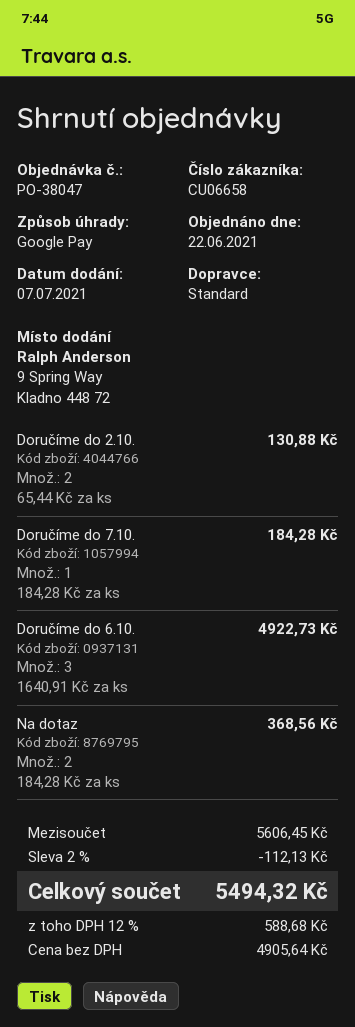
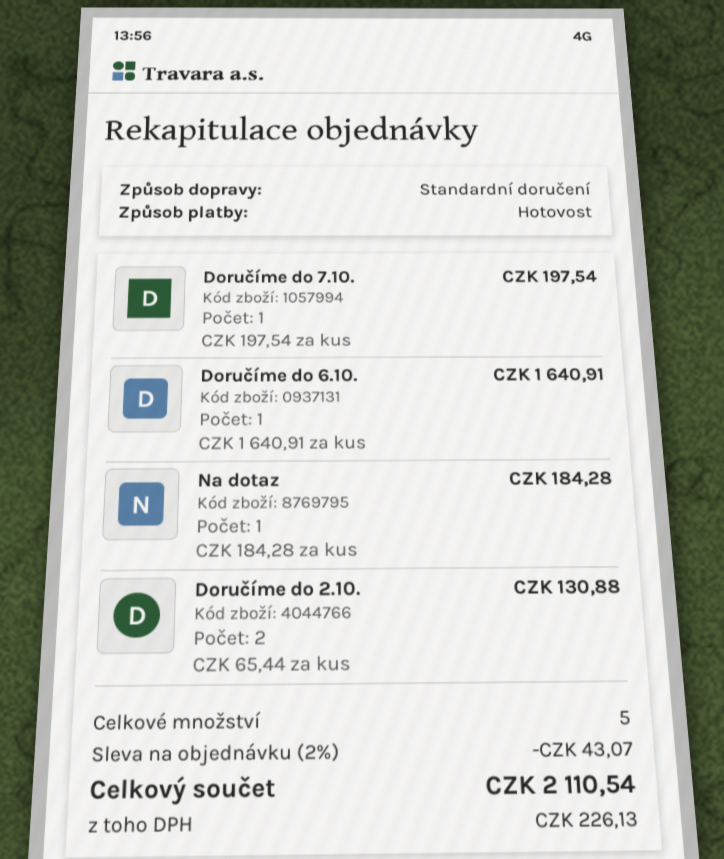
payment method: Google Pay -> cash
Doručíme do 7.10.: 1 x 184.28 = 184.28 -> 1 x 197.54 = 197.54
Doručíme do 6.10.: 3 x 1640.91 = 4922.73 -> 1 x 1640.91 = 1640.91
Na dotaz: 2 x 184.28 = 368.56 -> 1 x 184.28 = 184.28
discount: 2% = 112.13 -> 2% = 43.07
tax: 588.68 -> 226.13
total: 5494.32 -> 2110.54

